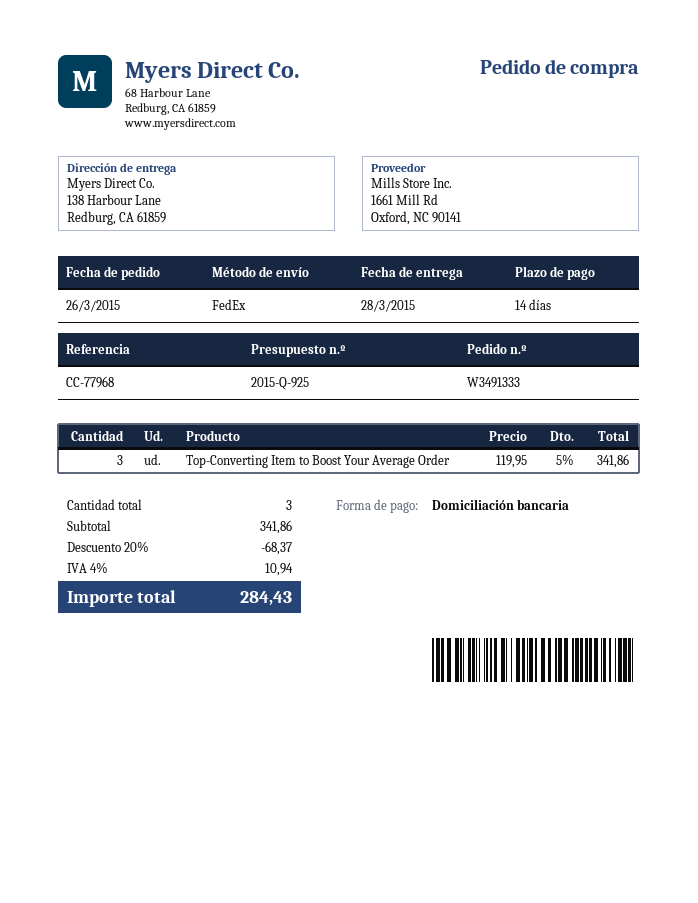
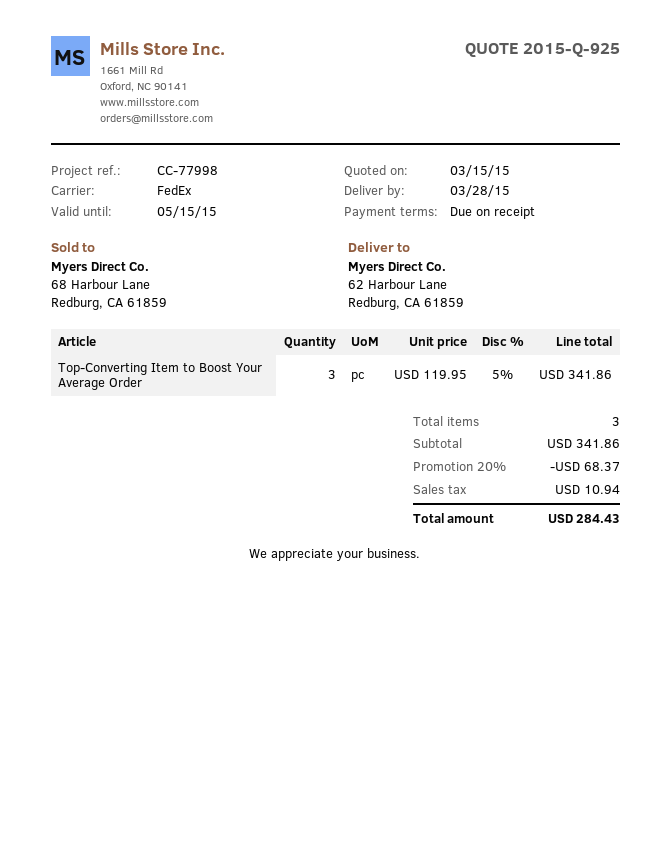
payment terms: 14 days -> on receipt
reference: CC-77968 -> CC-77998
ship to: 138 Harbour Lane, Redburg, CA 61859 -> 62 Harbour Lane, Redburg, CA 61859

